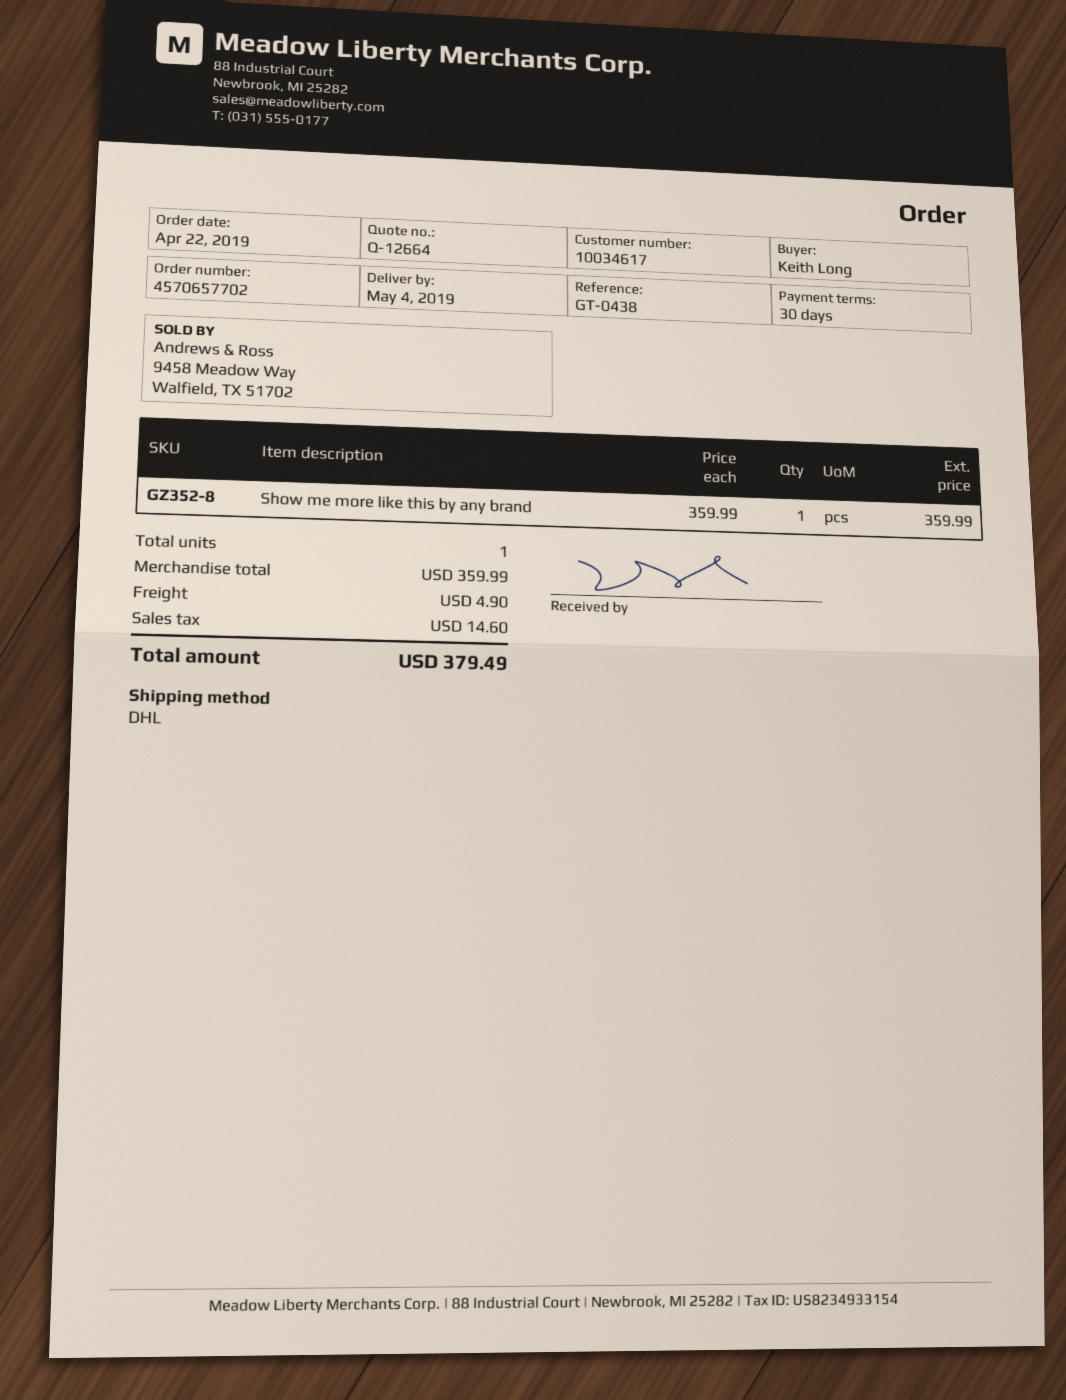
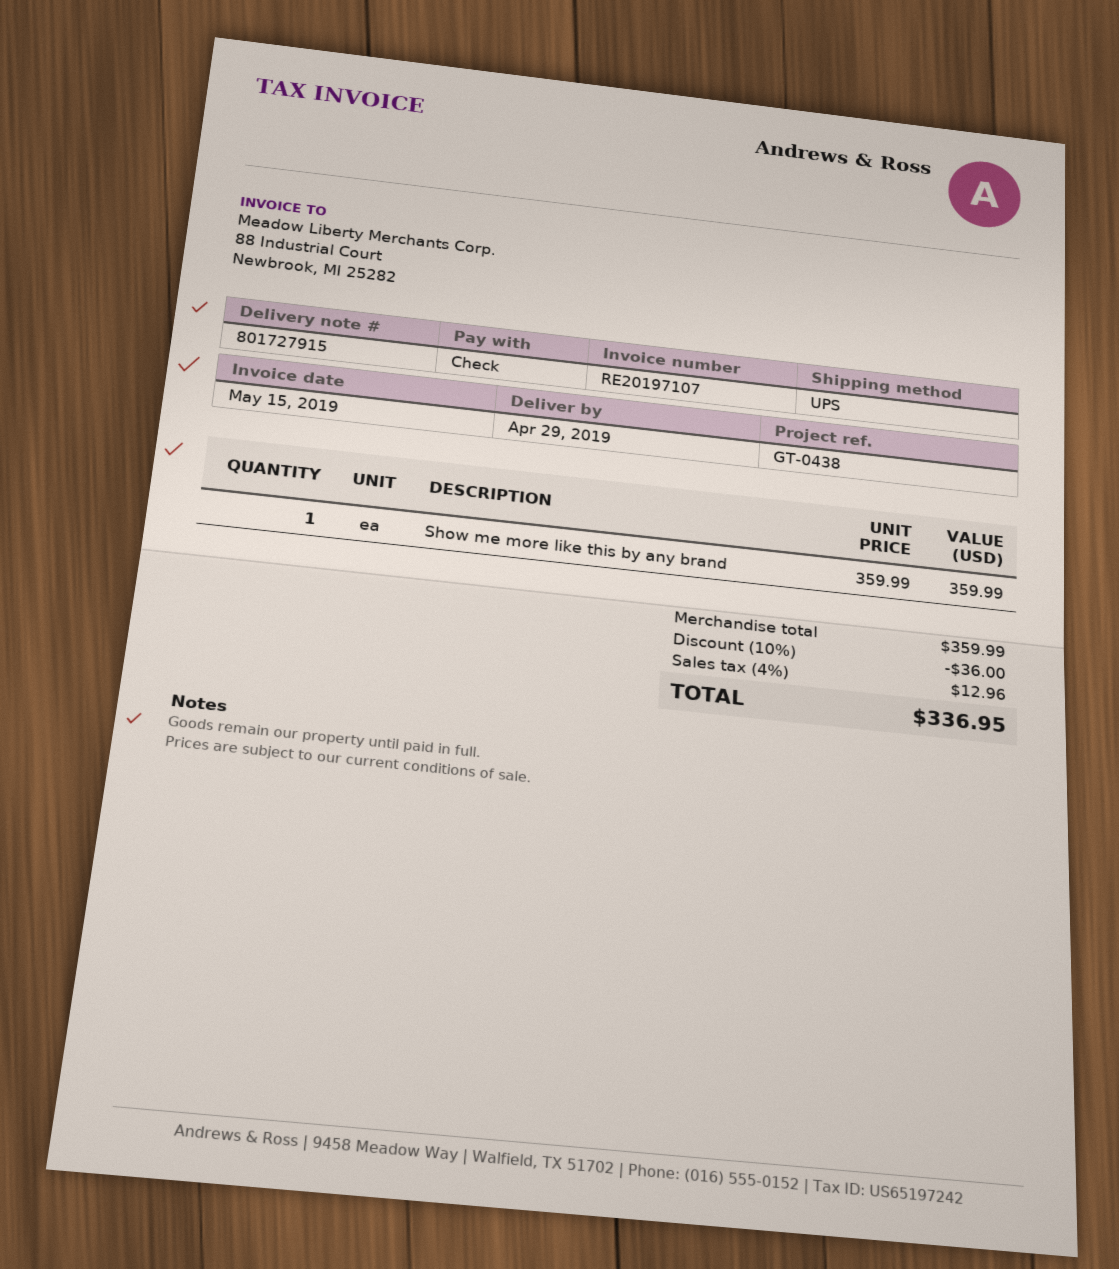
delivery date: 2019-05-04 -> 2019-04-29
shipping method: DHL -> UPS
discount: none -> 10% = 36.00
shipping: 4.90 -> none
tax: 14.60 -> 12.96
total: 379.49 -> 336.95

